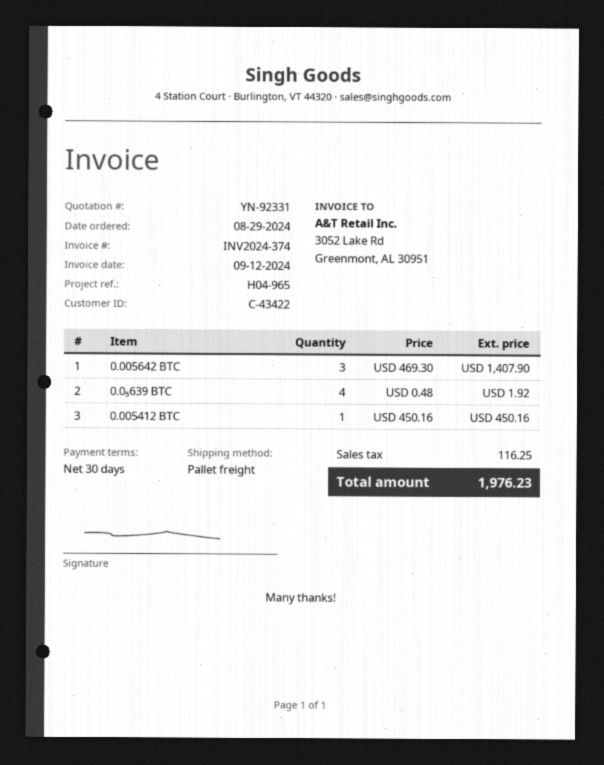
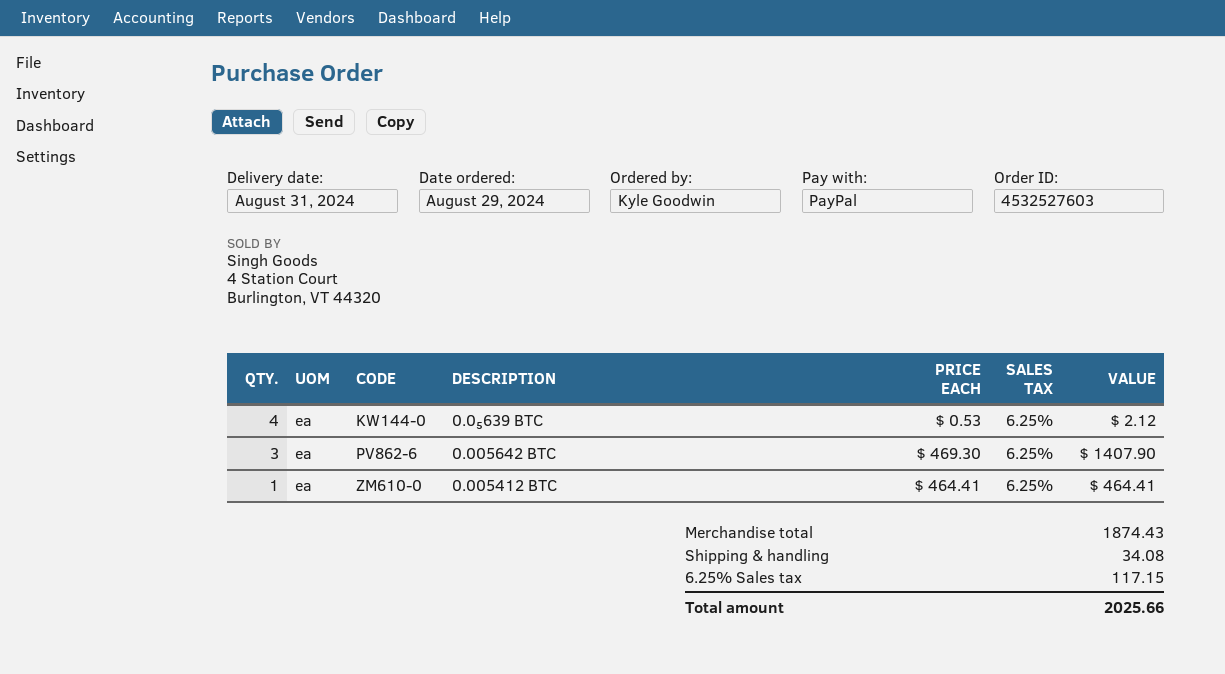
0.0₅639 BTC: 4 x 0.48 = 1.92 -> 4 x 0.53 = 2.12
0.005412 BTC: 1 x 450.16 = 450.16 -> 1 x 464.41 = 464.41
shipping: none -> 34.08
tax: 116.25 -> 117.15
total: 1976.23 -> 2025.66

